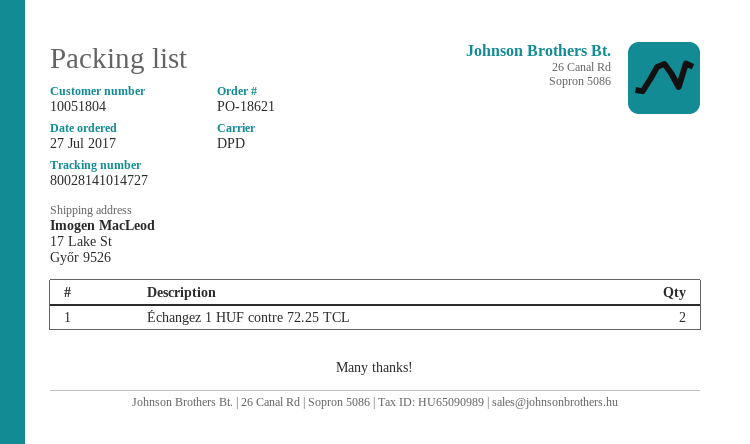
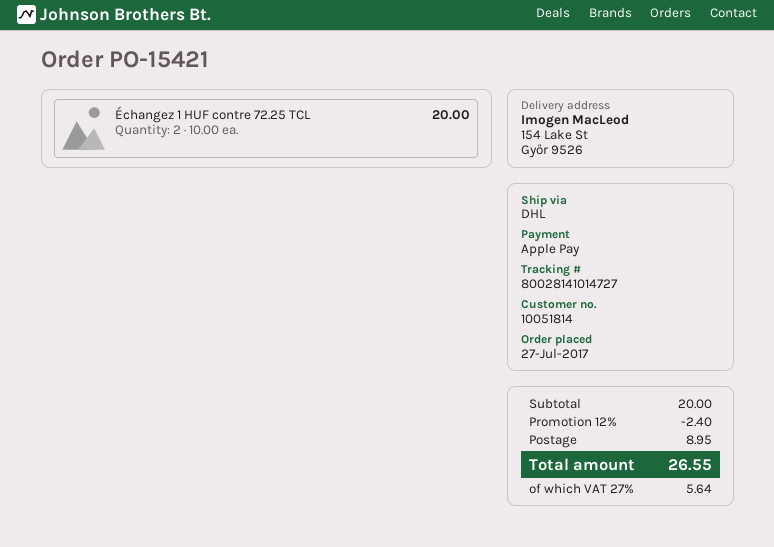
order number: PO-18621 -> PO-15421
customer number: 10051804 -> 10051814
shipping method: DPD -> DHL
ship to: 17 Lake St, Győr 9526 -> 154 Lake St, Győr 9526

